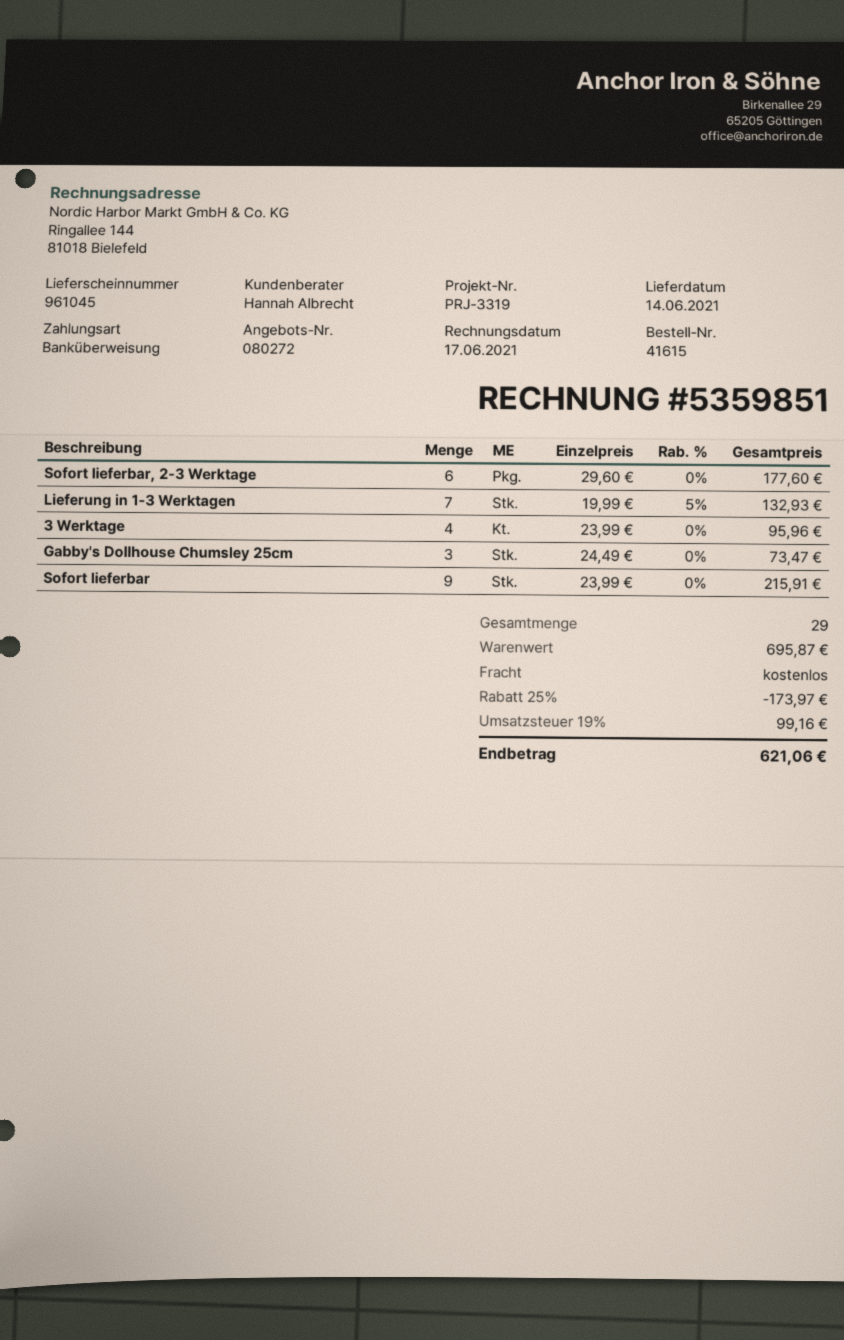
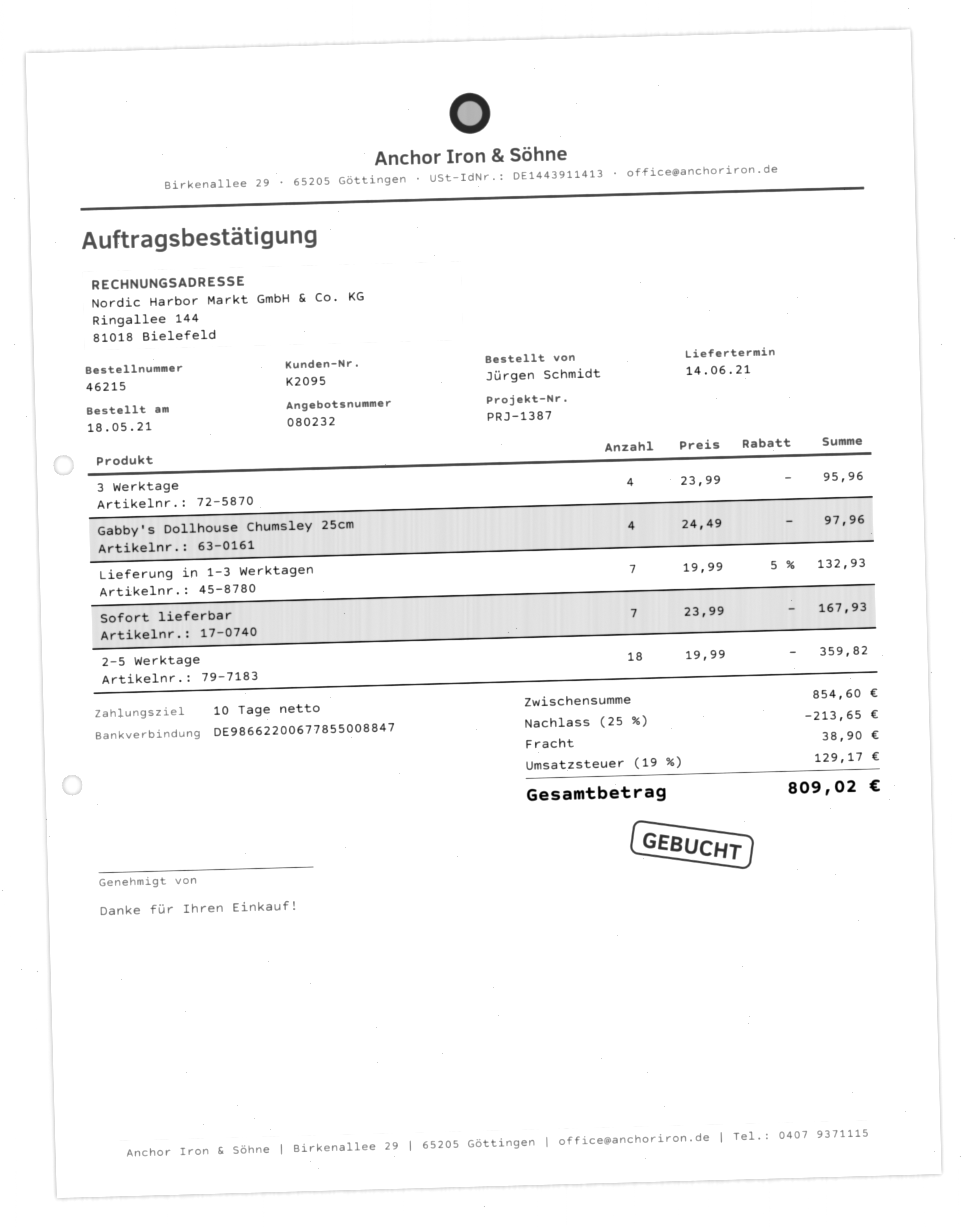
quote number: 080272 -> 080232
order number: 41615 -> 46215
reference: PRJ-3319 -> PRJ-1387
Sofort lieferbar, 2-3 Werktage: 6 x 29.60 = 177.60 -> none
Gabby's Dollhouse Chumsley 25cm: 3 x 24.49 = 73.47 -> 4 x 24.49 = 97.96
Sofort lieferbar: 9 x 23.99 = 215.91 -> 7 x 23.99 = 167.93
2-5 Werktage: none -> 18 x 19.99 = 359.82
subtotal: 695.87 -> 854.60
discount: 25% = 173.97 -> 25% = 213.65
shipping: 0.00 -> 38.90
tax: 19% = 99.16 -> 19% = 129.17
total: 621.06 -> 809.02

